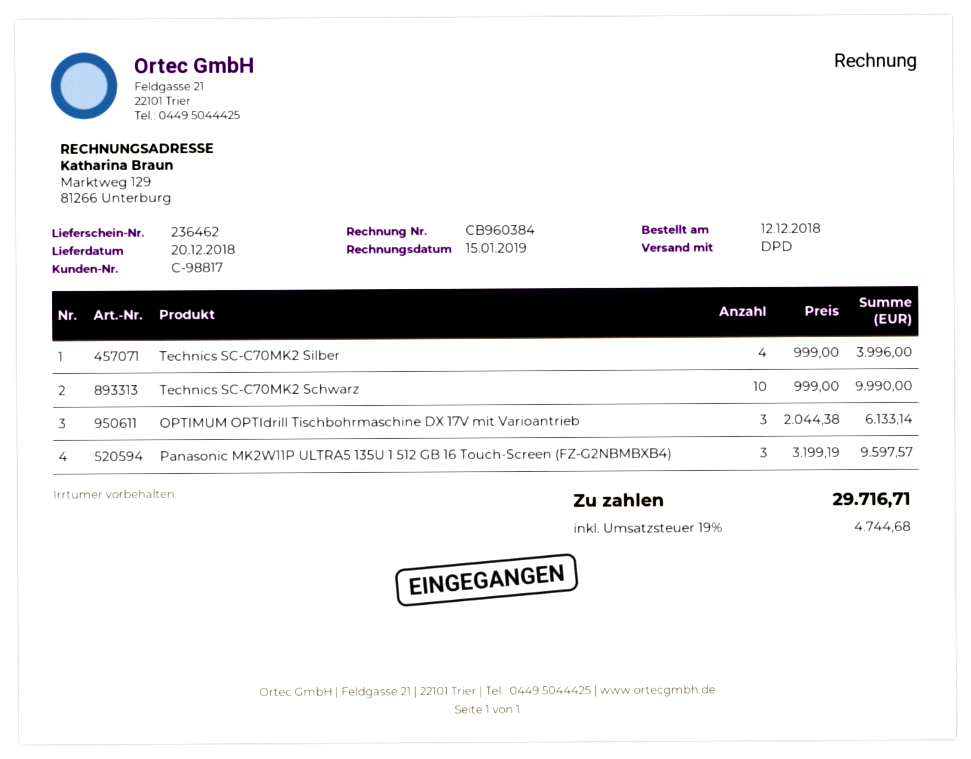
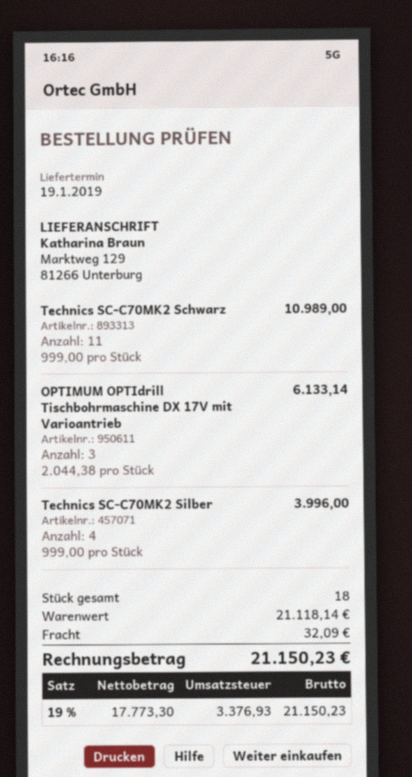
delivery date: 2018-12-20 -> 2019-01-19
Technics SC-C70MK2 Schwarz: 10 x 999.00 = 9990.00 -> 11 x 999.00 = 10989.00
Panasonic MK2W11P ULTRA5 135U 1 512 GB 16 Touch-Screen (FZ-G2NBMBXB4): 3 x 3199.19 = 9597.57 -> none
shipping: none -> 32.09
tax: 19% = 4744.68 -> 19% = 3376.93
total: 29716.71 -> 21150.23

